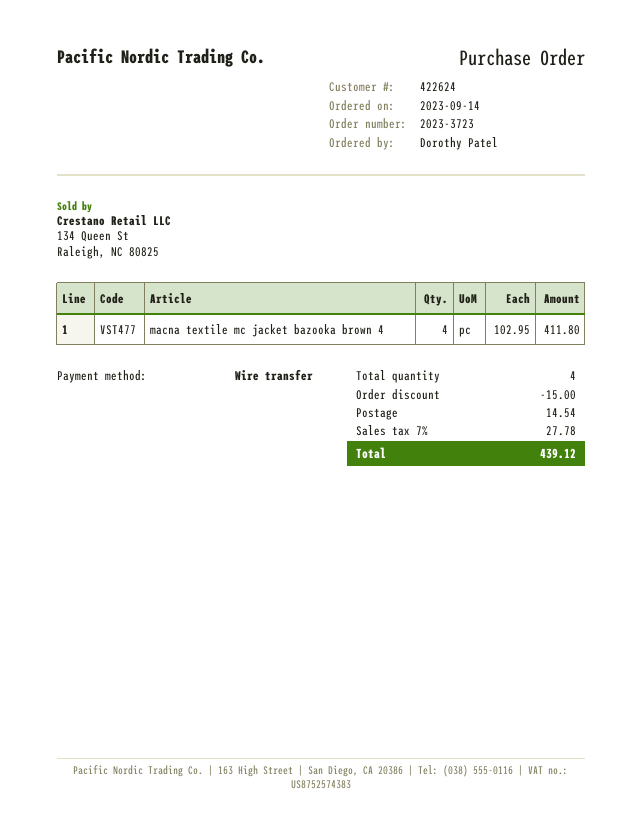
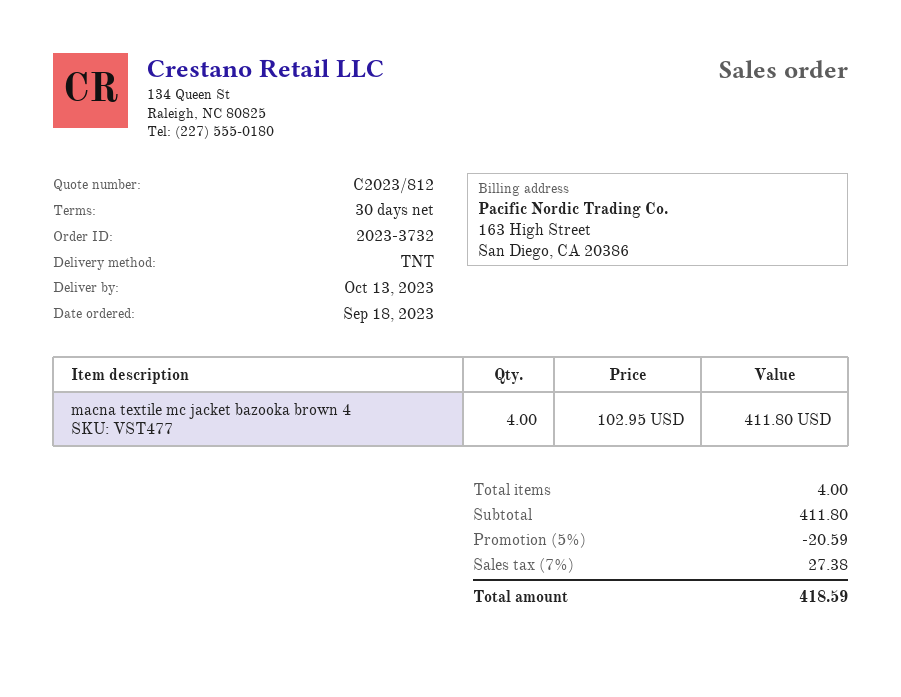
order number: 2023-3723 -> 2023-3732
order date: 2023-09-14 -> 2023-09-18
discount: 15.00 -> 20.59
shipping: 14.54 -> none
tax: 7% = 27.78 -> 7% = 27.38
total: 439.12 -> 418.59

